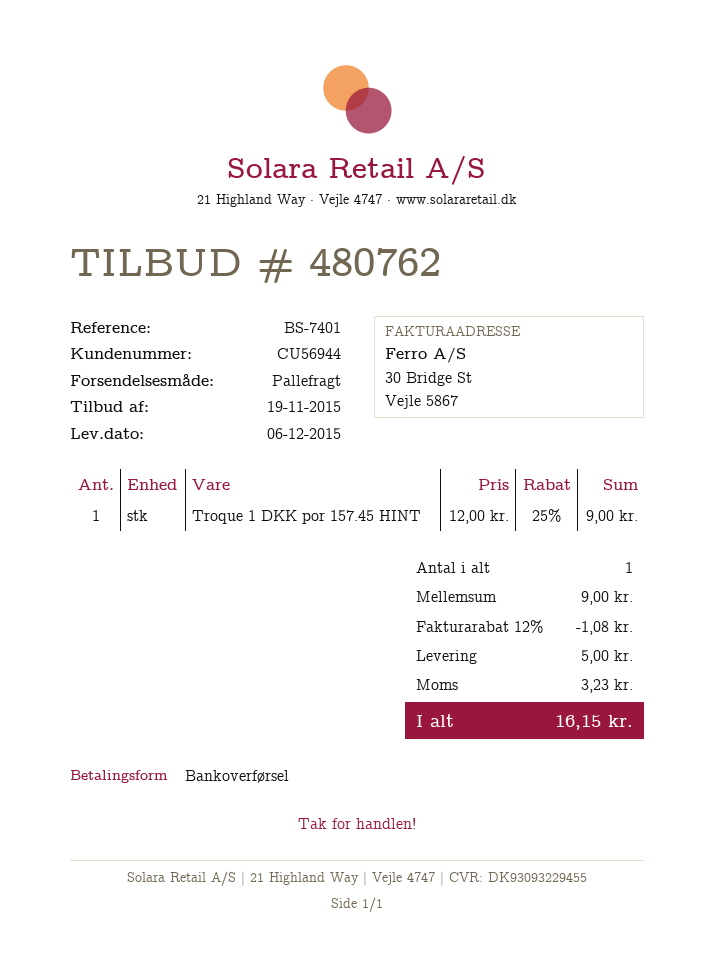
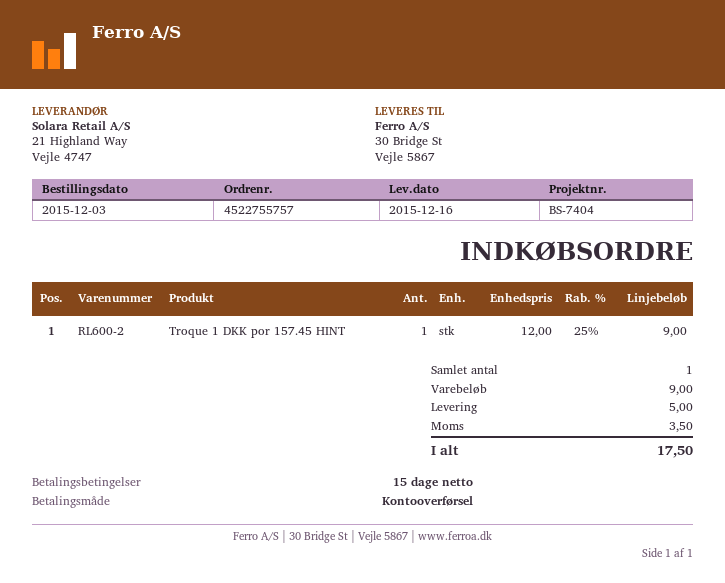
delivery date: 2015-12-06 -> 2015-12-16
reference: BS-7401 -> BS-7404
discount: 12% = 1.08 -> none
tax: 3.23 -> 3.50
total: 16.15 -> 17.50

